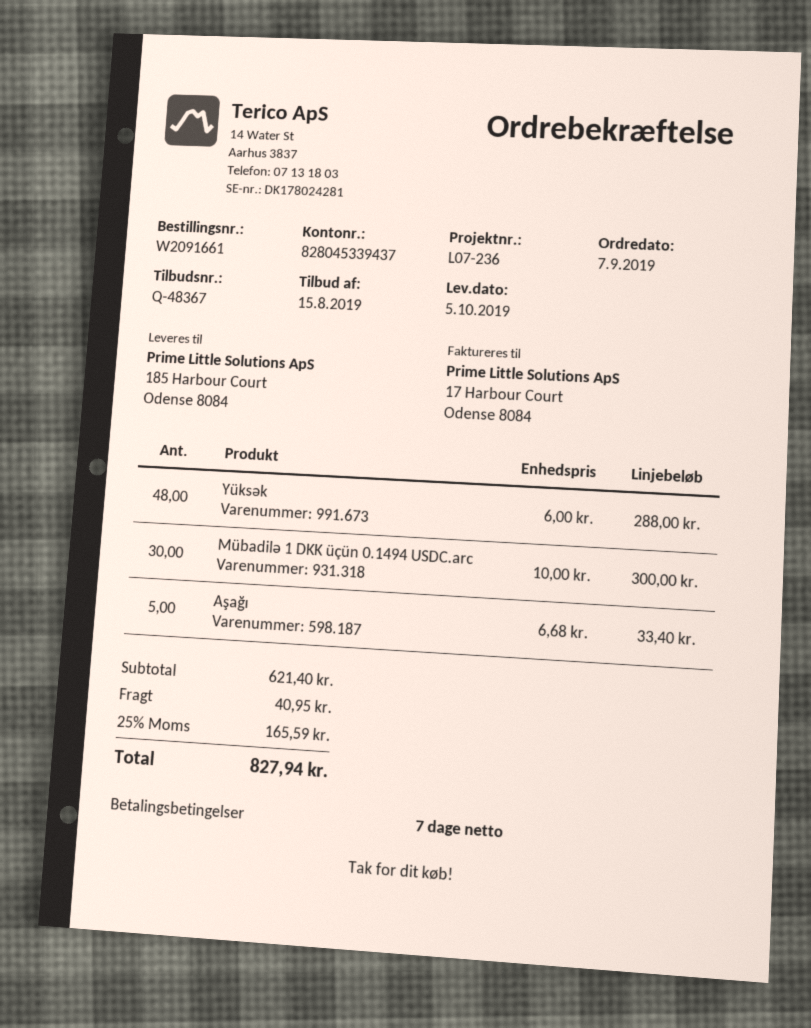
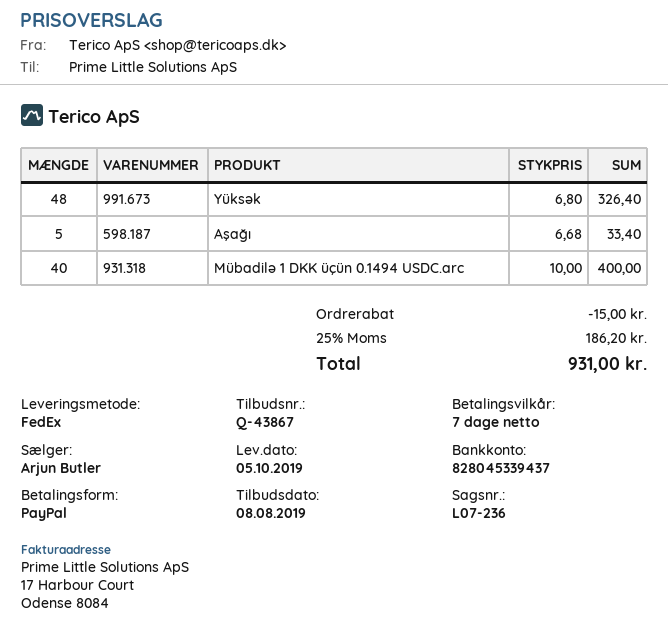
quote number: Q-48367 -> Q-43867
quote date: 2019-08-15 -> 2019-08-08
Yüksək: 48 x 6.00 = 288.00 -> 48 x 6.80 = 326.40
Mübadilə 1 DKK üçün 0.1494 USDC.arc: 30 x 10.00 = 300.00 -> 40 x 10.00 = 400.00
discount: none -> 15.00
shipping: 40.95 -> none
tax: 25% = 165.59 -> 25% = 186.20
total: 827.94 -> 931.00

